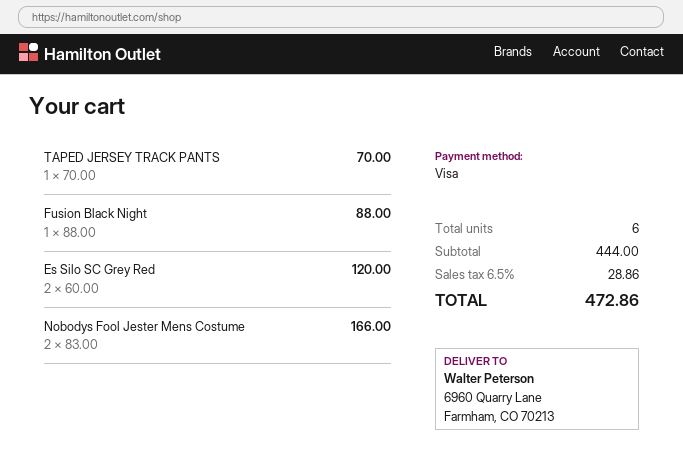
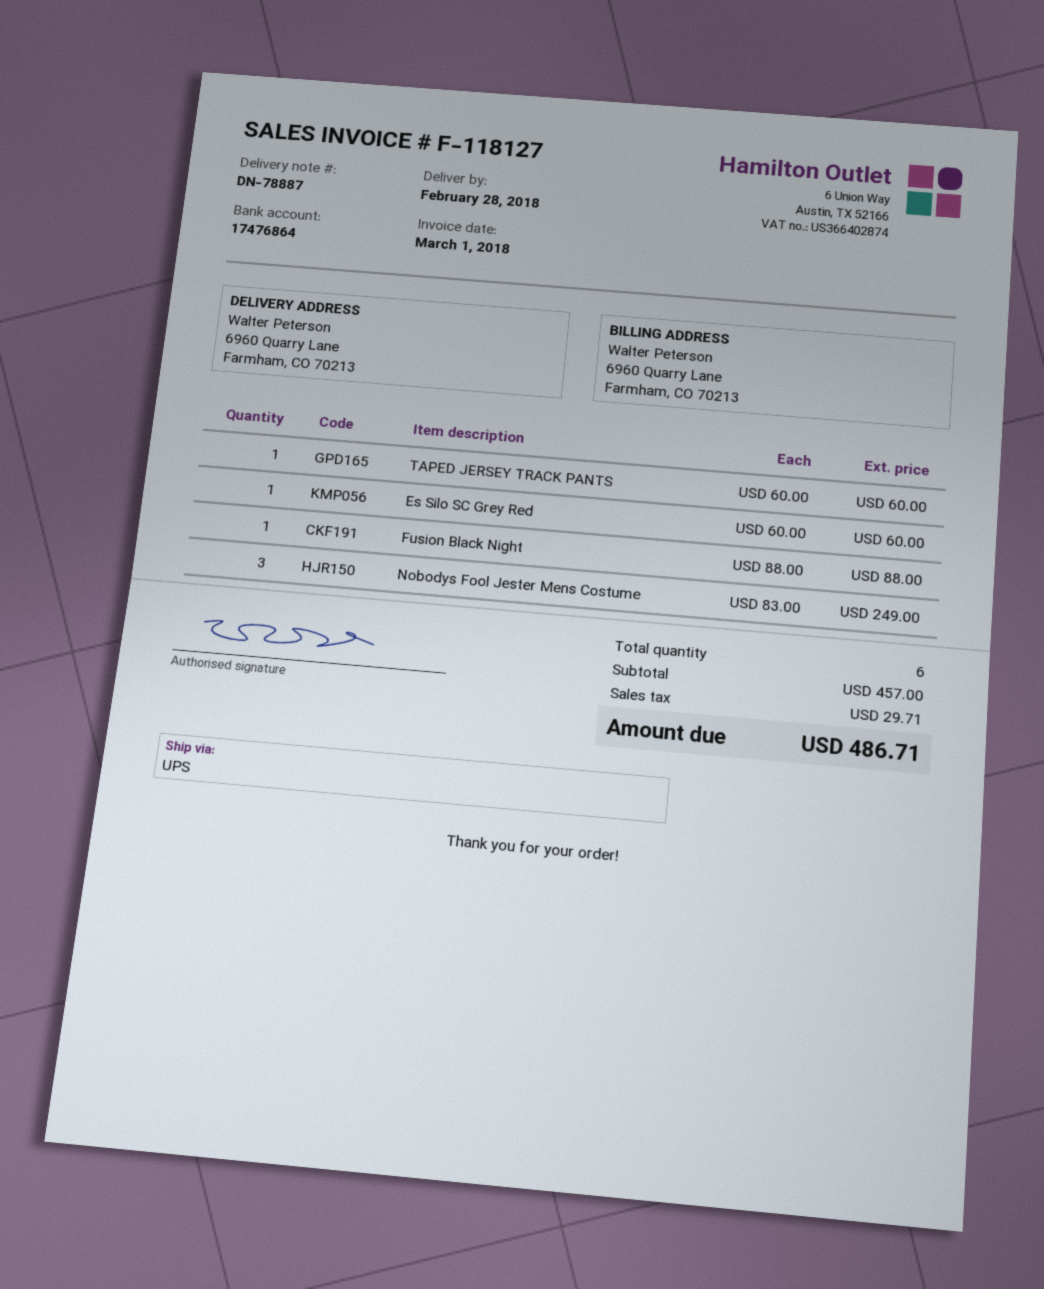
TAPED JERSEY TRACK PANTS: 1 x 70.00 = 70.00 -> 1 x 60.00 = 60.00
Es Silo SC Grey Red: 2 x 60.00 = 120.00 -> 1 x 60.00 = 60.00
Nobodys Fool Jester Mens Costume: 2 x 83.00 = 166.00 -> 3 x 83.00 = 249.00
subtotal: 444.00 -> 457.00
tax: 28.86 -> 29.71
total: 472.86 -> 486.71

